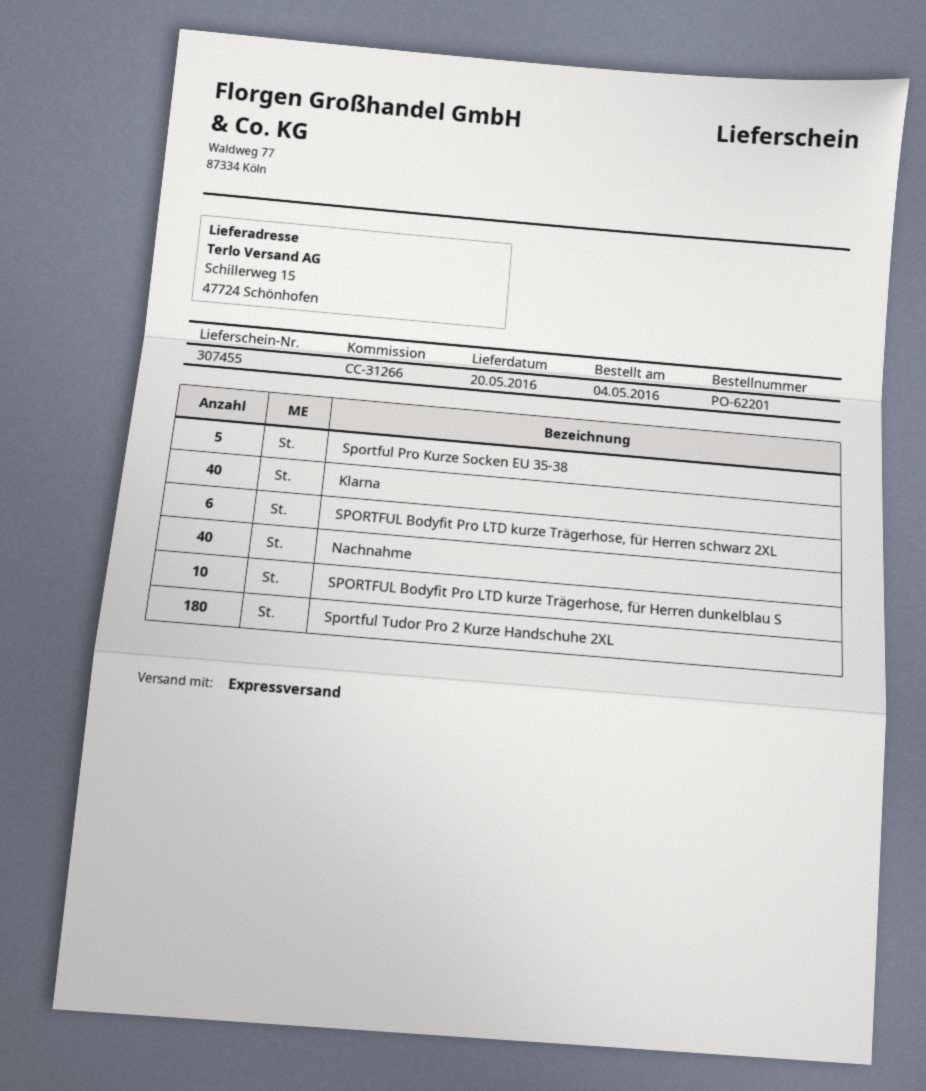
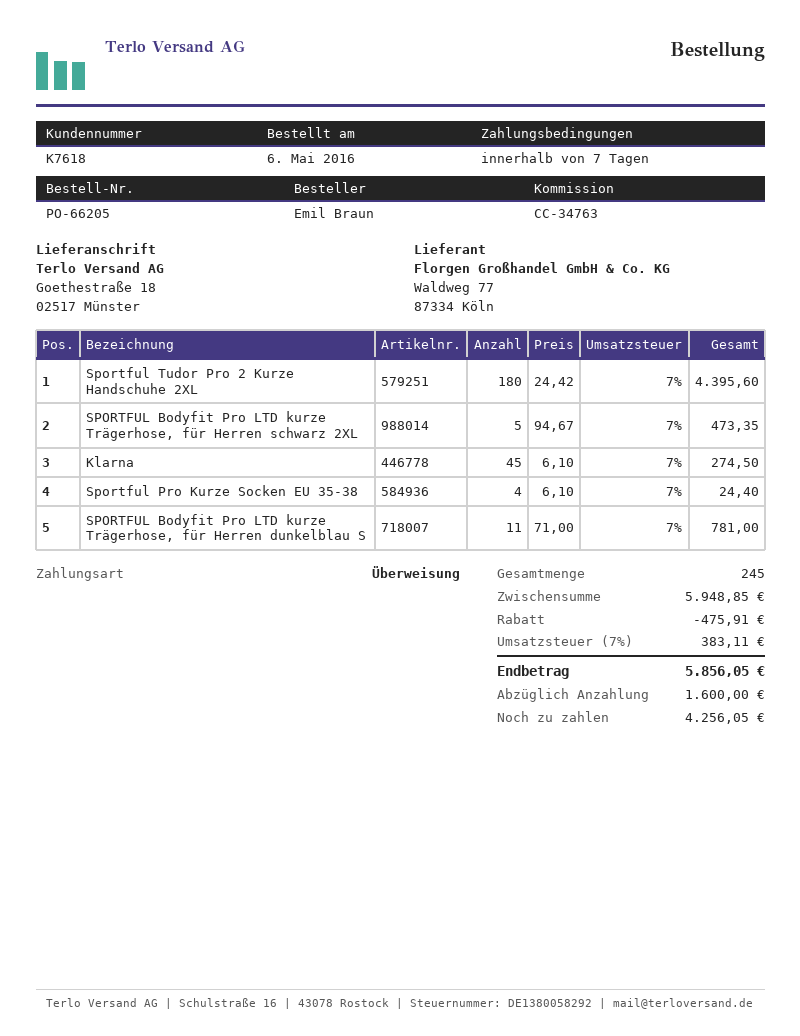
order number: PO-62201 -> PO-66205
order date: 2016-05-04 -> 2016-05-06
reference: CC-31266 -> CC-34763
ship to: Schillerweg 15, 47724 Schönhofen -> Goethestraße 18, 02517 Münster
Sportful Pro Kurze Socken EU 35-38: 5 -> 4
Klarna: 40 -> 45
SPORTFUL Bodyfit Pro LTD kurze Trägerhose, für Herren schwarz 2XL: 6 -> 5
Nachnahme: 40 -> none
SPORTFUL Bodyfit Pro LTD kurze Trägerhose, für Herren dunkelblau S: 10 -> 11

